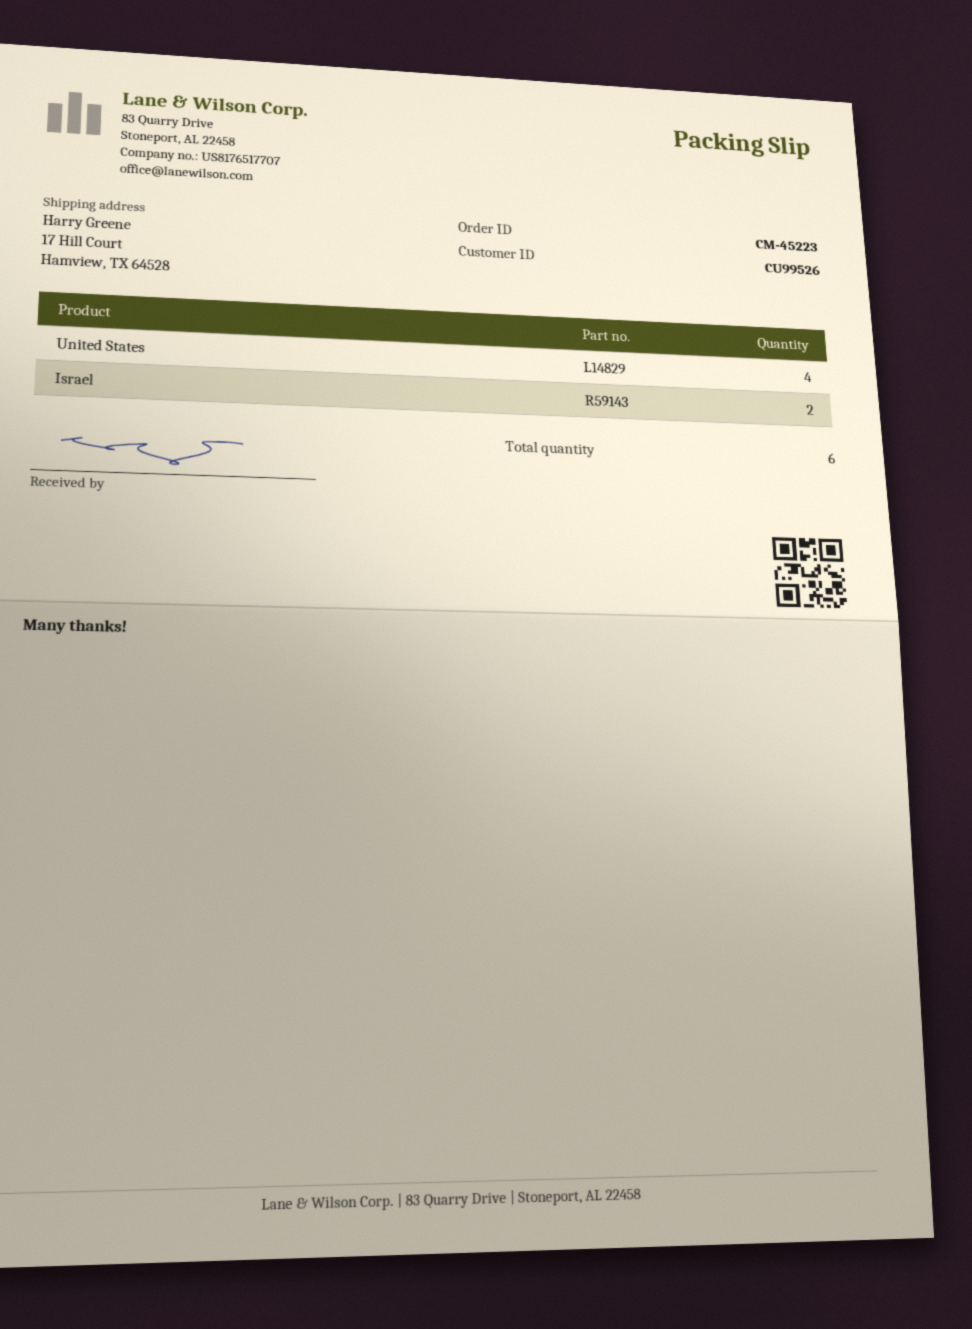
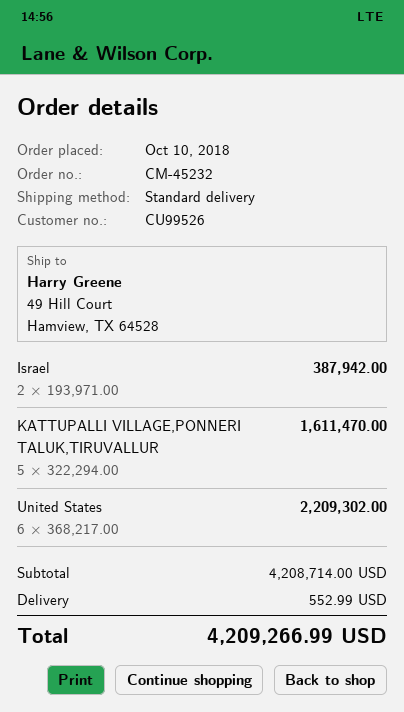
order number: CM-45223 -> CM-45232
ship to: 17 Hill Court, Hamview, TX 64528 -> 49 Hill Court, Hamview, TX 64528
United States: 4 -> 6
KATTUPALLI VILLAGE,PONNERI TALUK,TIRUVALLUR: none -> 5

